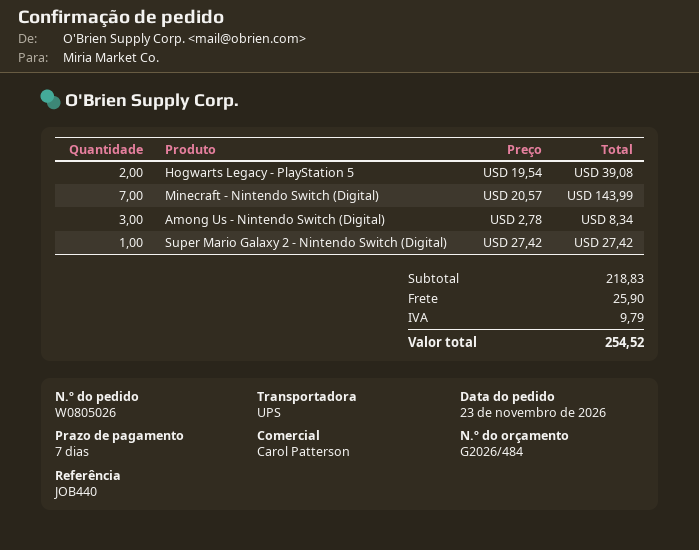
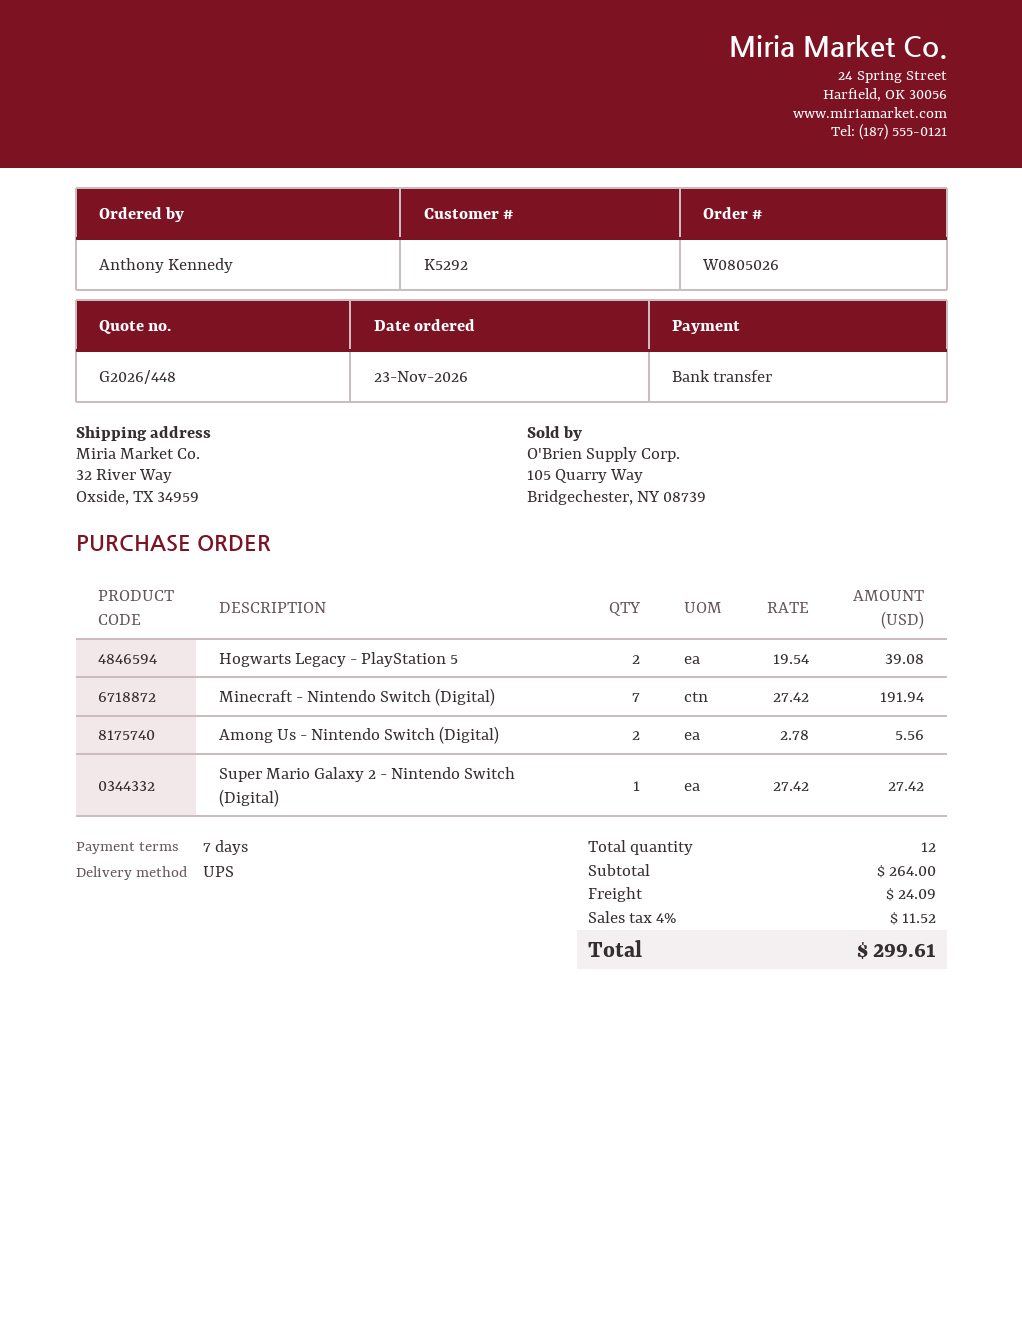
quote number: G2026/484 -> G2026/448
Minecraft - Nintendo Switch (Digital): 7 x 20.57 = 143.99 -> 7 x 27.42 = 191.94
Among Us - Nintendo Switch (Digital): 3 x 2.78 = 8.34 -> 2 x 2.78 = 5.56
subtotal: 218.83 -> 264.00
shipping: 25.90 -> 24.09
tax: 9.79 -> 11.52
total: 254.52 -> 299.61

